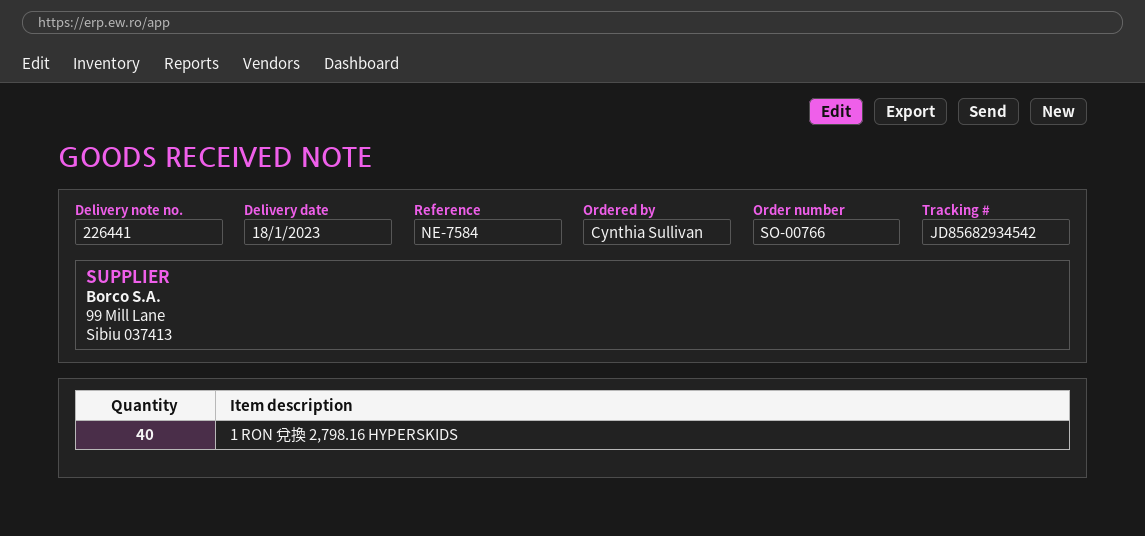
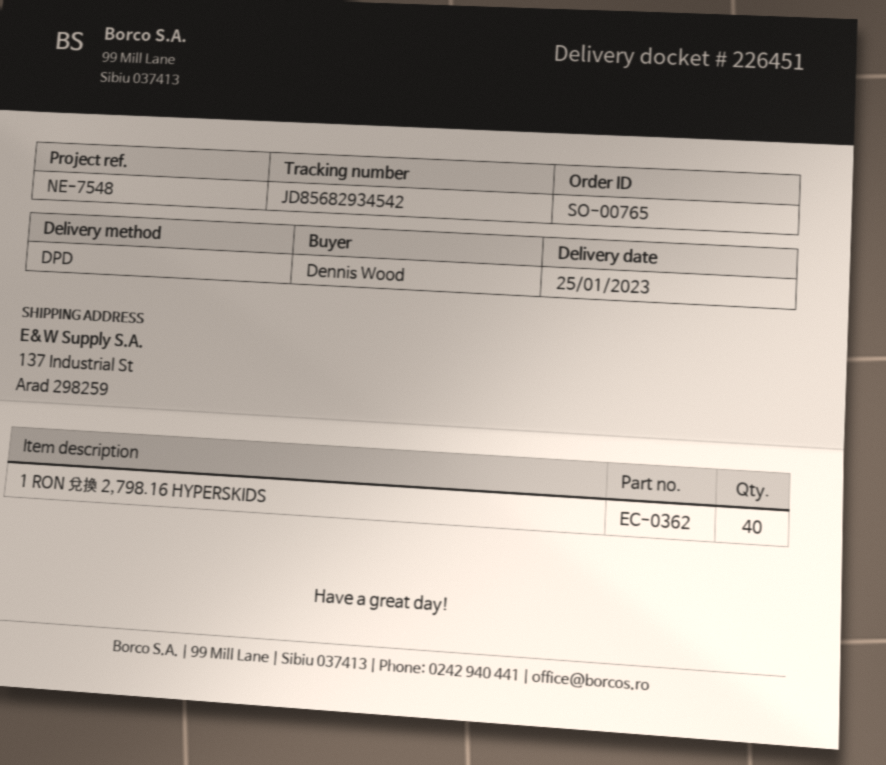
order number: SO-00766 -> SO-00765
delivery note number: 226441 -> 226451
delivery date: 2023-01-18 -> 2023-01-25
reference: NE-7584 -> NE-7548
ordered by: Cynthia Sullivan -> Dennis Wood

